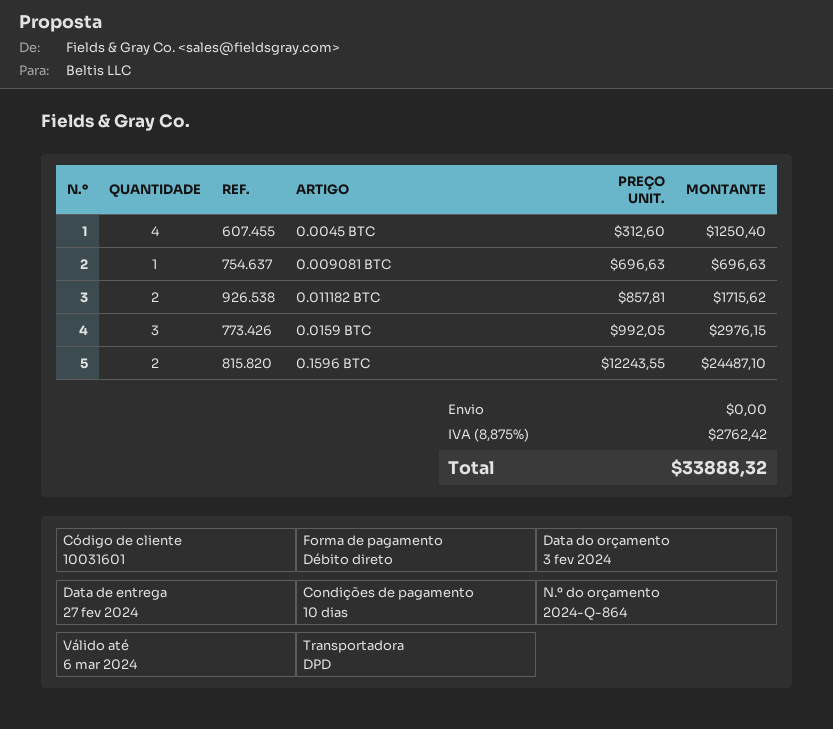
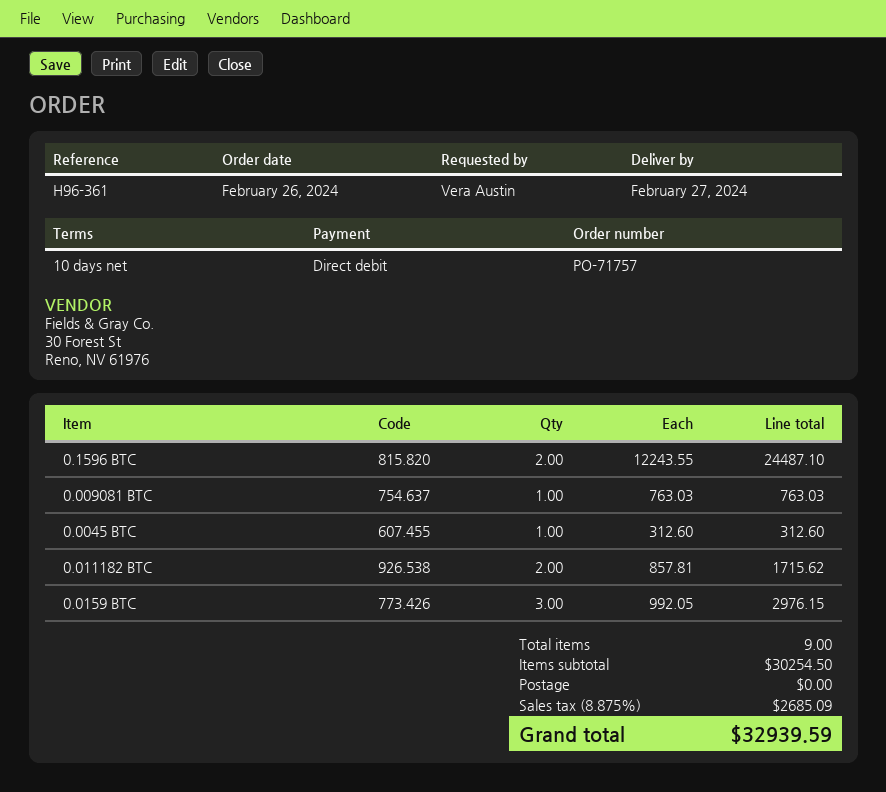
0.0045 BTC: 4 x 312.60 = 1250.40 -> 1 x 312.60 = 312.60
0.009081 BTC: 1 x 696.63 = 696.63 -> 1 x 763.03 = 763.03
tax: 8.875% = 2762.42 -> 8.875% = 2685.09
total: 33888.32 -> 32939.59

